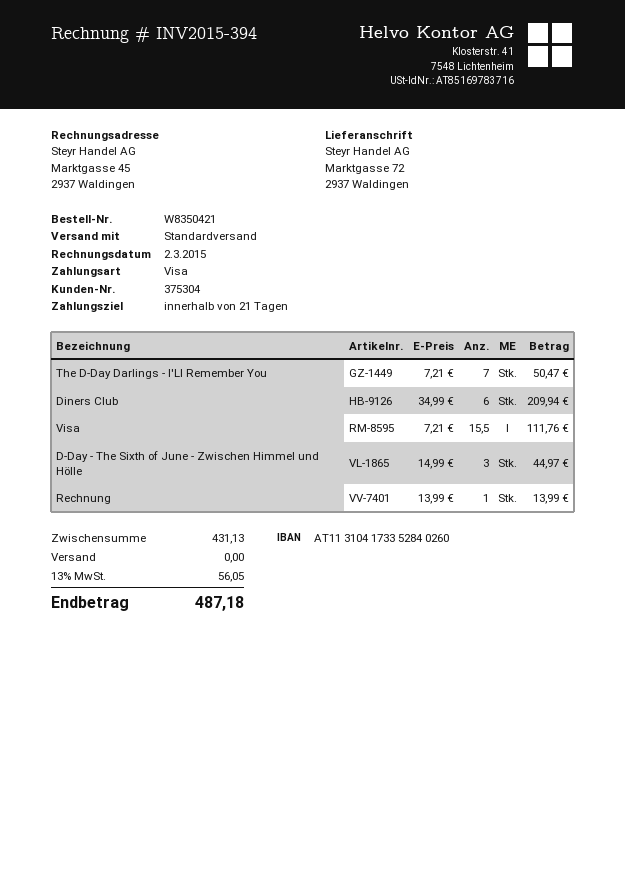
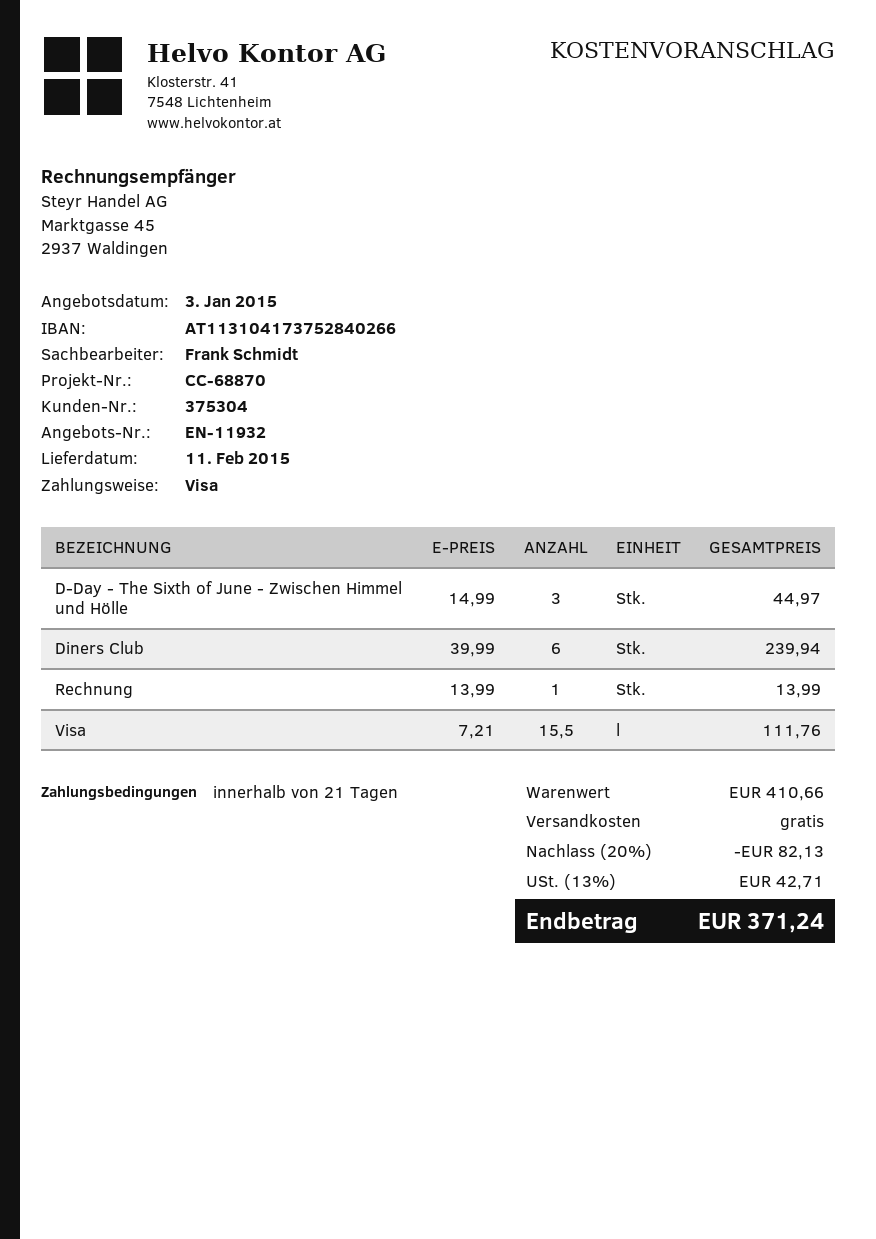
bank account: AT113104173352840260 -> AT113104173752840266
The D-Day Darlings - I'Ll Remember You: 7 x 7.21 = 50.47 -> none
Diners Club: 6 x 34.99 = 209.94 -> 6 x 39.99 = 239.94
subtotal: 431.13 -> 410.66
discount: none -> 20% = 82.13
tax: 13% = 56.05 -> 13% = 42.71
total: 487.18 -> 371.24

